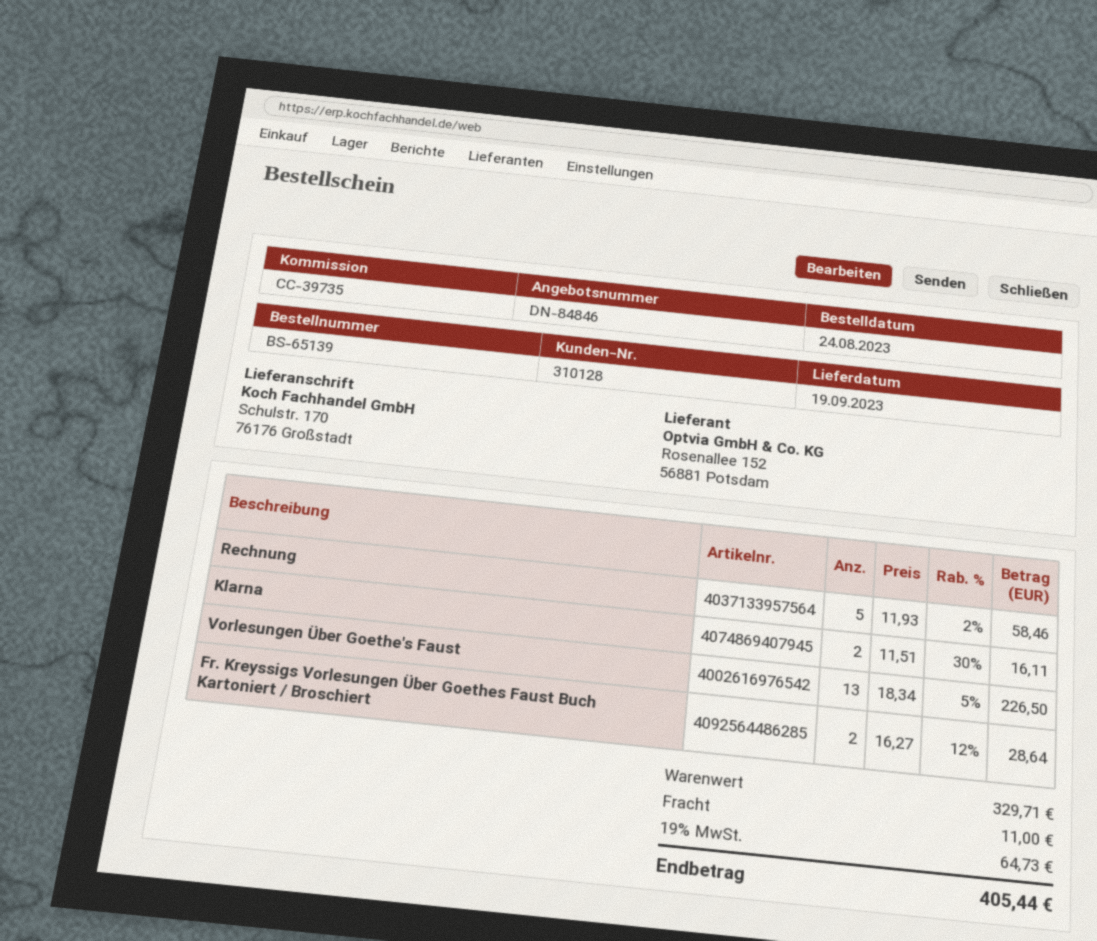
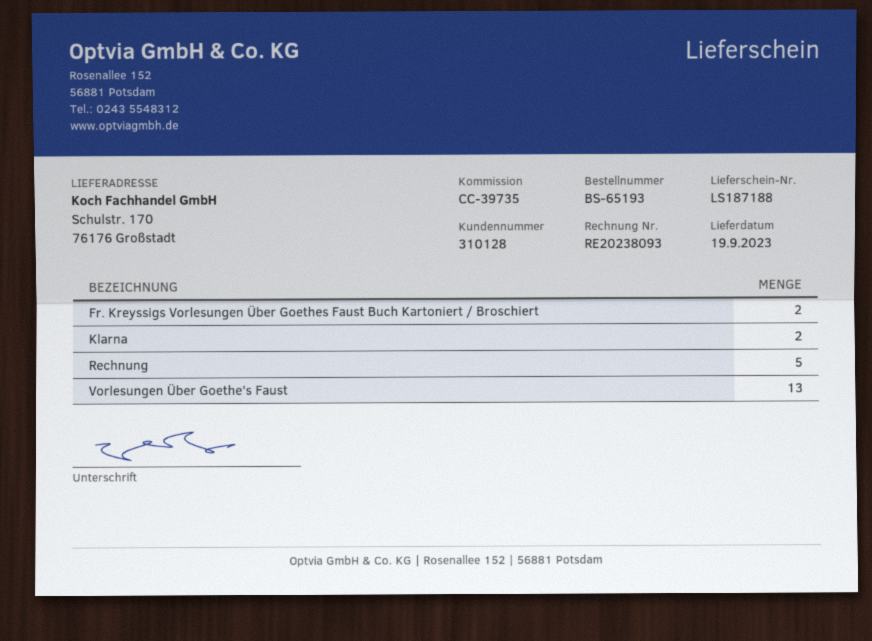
order number: BS-65139 -> BS-65193

